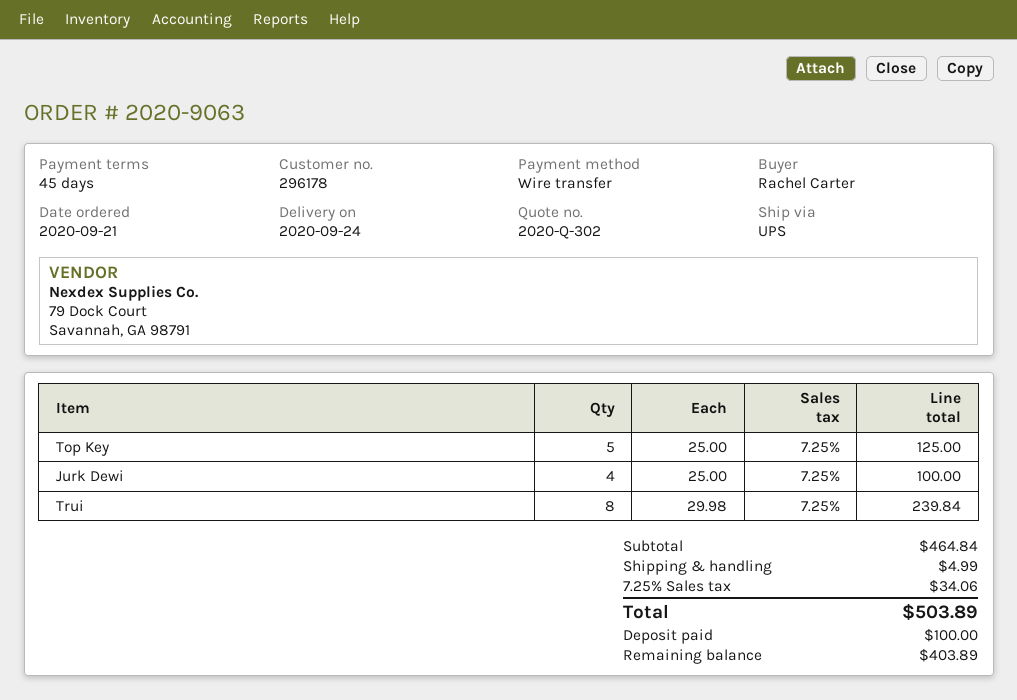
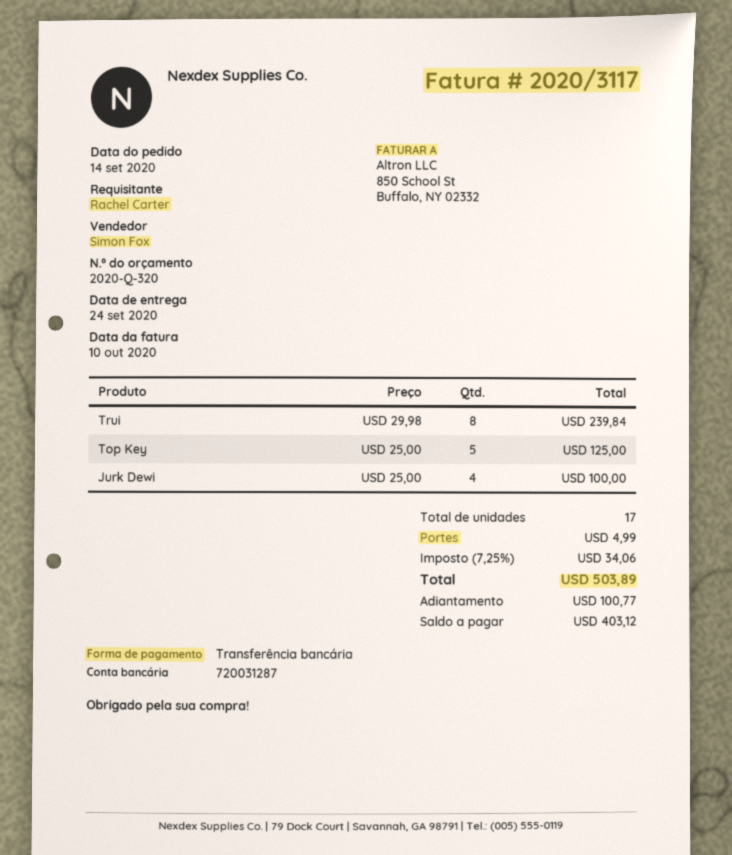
quote number: 2020-Q-302 -> 2020-Q-320
order date: 2020-09-21 -> 2020-09-14
deposit: 100.00 -> 100.77
balance: 403.89 -> 403.12

